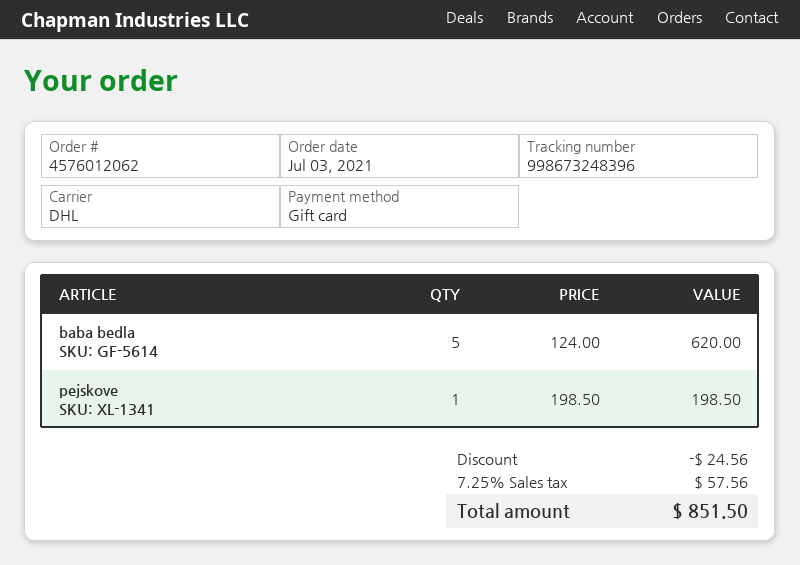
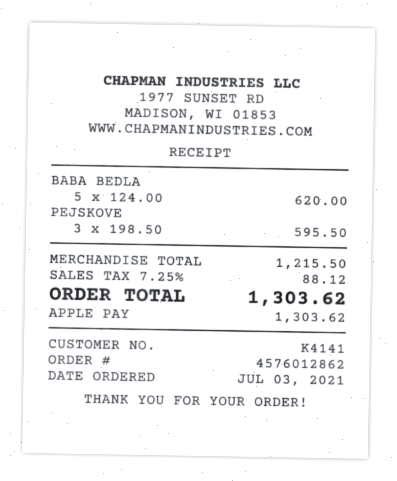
order number: 4576012062 -> 4576012862
payment method: gift card -> Apple Pay
pejskove: 1 x 198.50 = 198.50 -> 3 x 198.50 = 595.50
discount: 24.56 -> none
tax: 7.25% = 57.56 -> 7.25% = 88.12
total: 851.50 -> 1303.62

